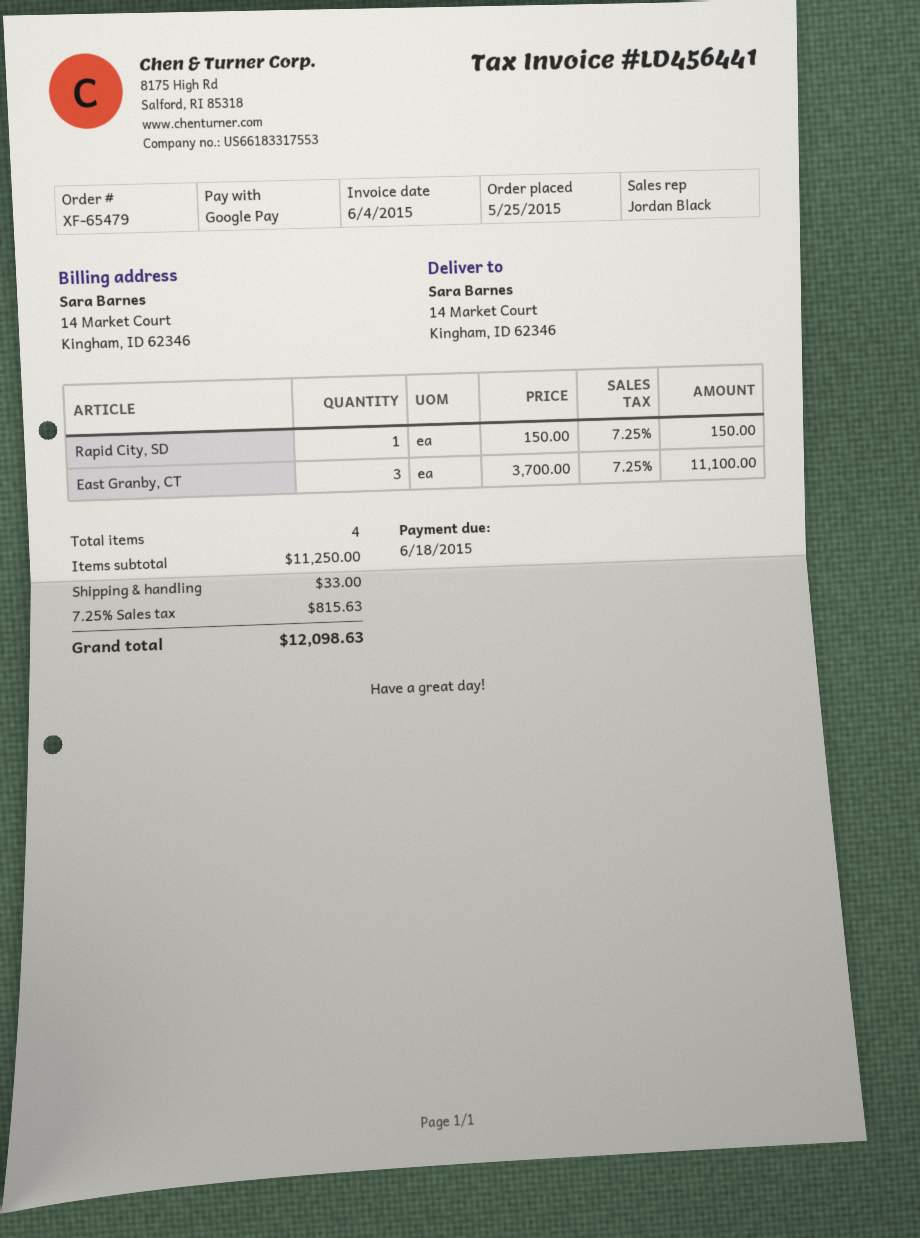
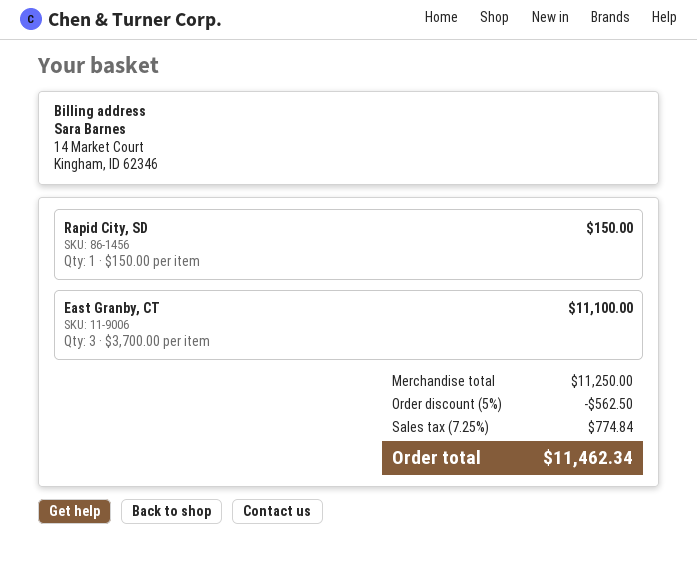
discount: none -> 5% = 562.50
shipping: 33.00 -> none
tax: 7.25% = 815.63 -> 7.25% = 774.84
total: 12098.63 -> 11462.34

